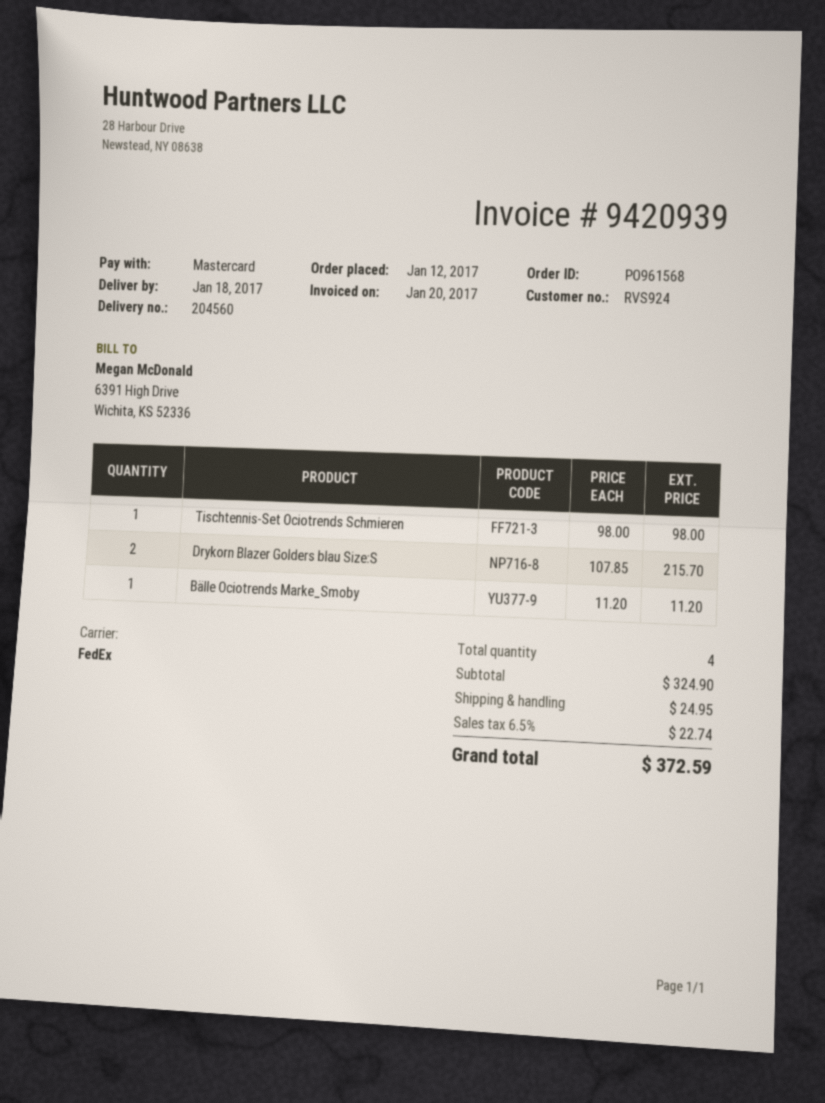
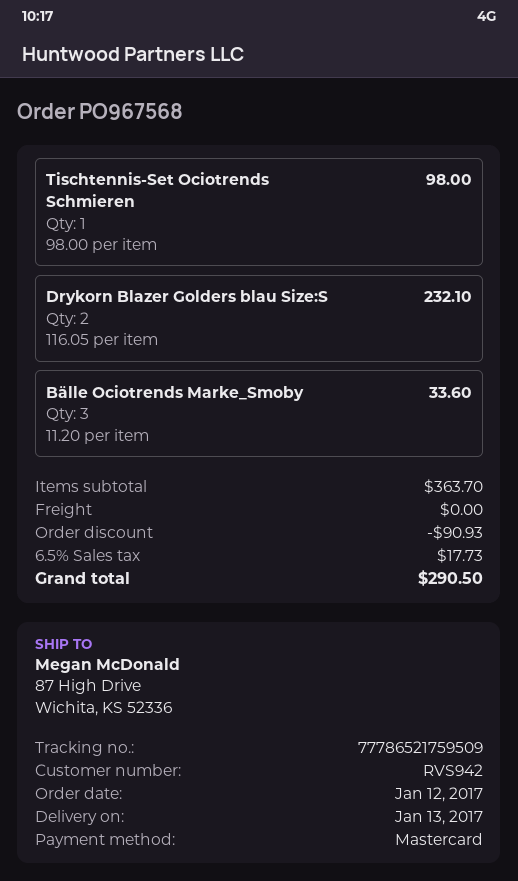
order number: PO961568 -> PO967568
delivery date: 2017-01-18 -> 2017-01-13
customer number: RVS924 -> RVS942
Drykorn Blazer Golders blau Size:S: 2 x 107.85 = 215.70 -> 2 x 116.05 = 232.10
Bälle Ociotrends Marke_Smoby: 1 x 11.20 = 11.20 -> 3 x 11.20 = 33.60
subtotal: 324.90 -> 363.70
discount: none -> 90.93
shipping: 24.95 -> 0.00
tax: 6.5% = 22.74 -> 6.5% = 17.73
total: 372.59 -> 290.50

